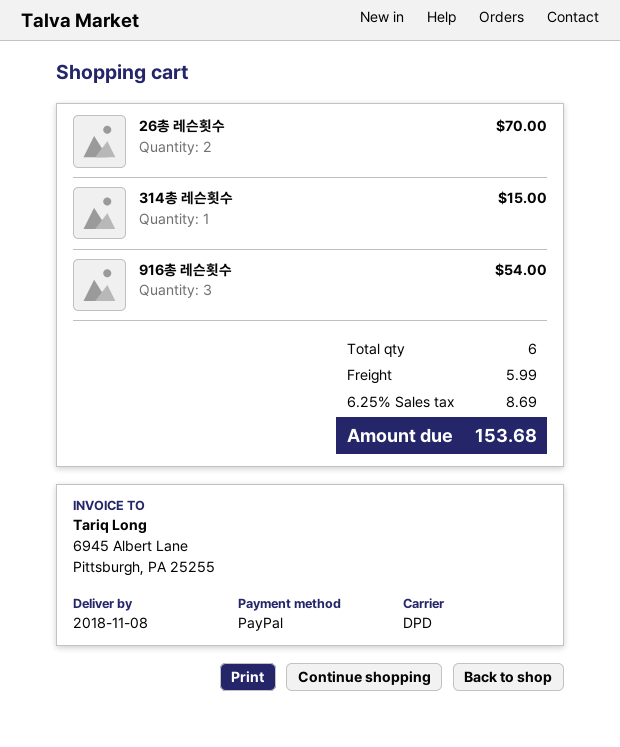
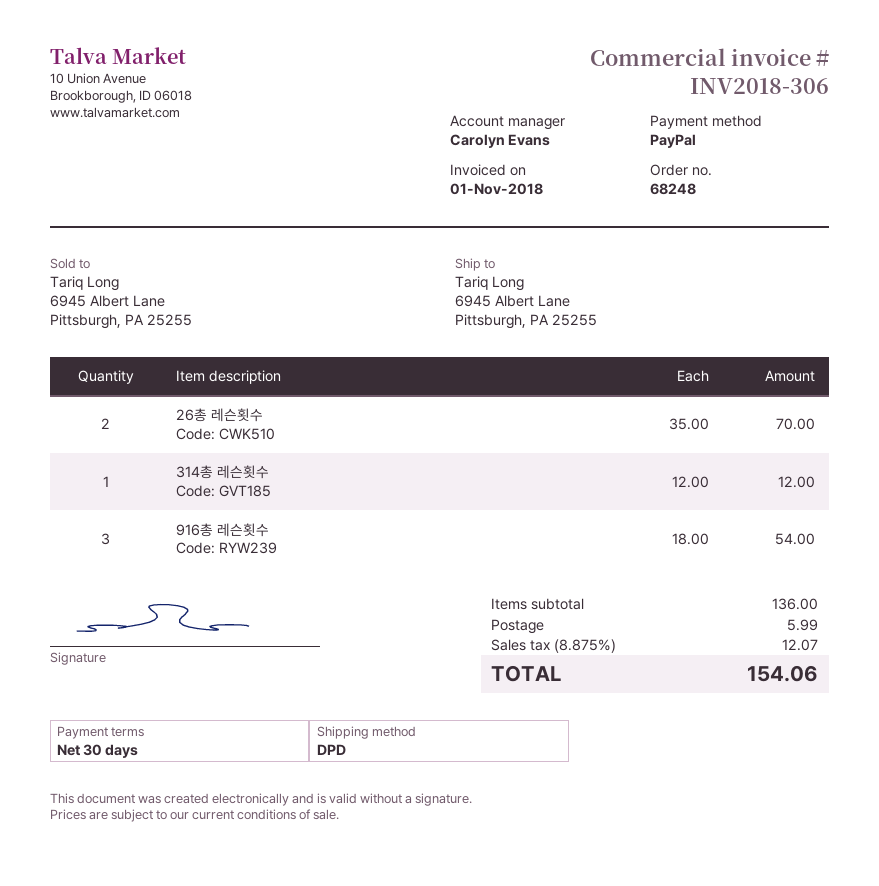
314총 레슨횟수: 1 for 15.00 -> 1 for 12.00
tax: 6.25% = 8.69 -> 8.875% = 12.07
total: 153.68 -> 154.06

